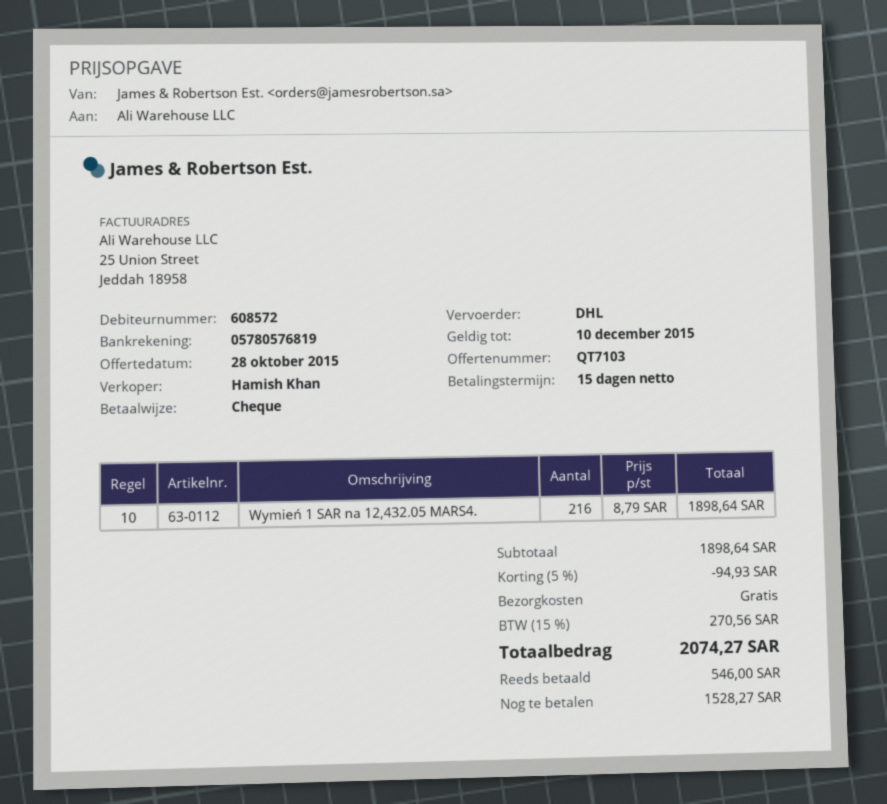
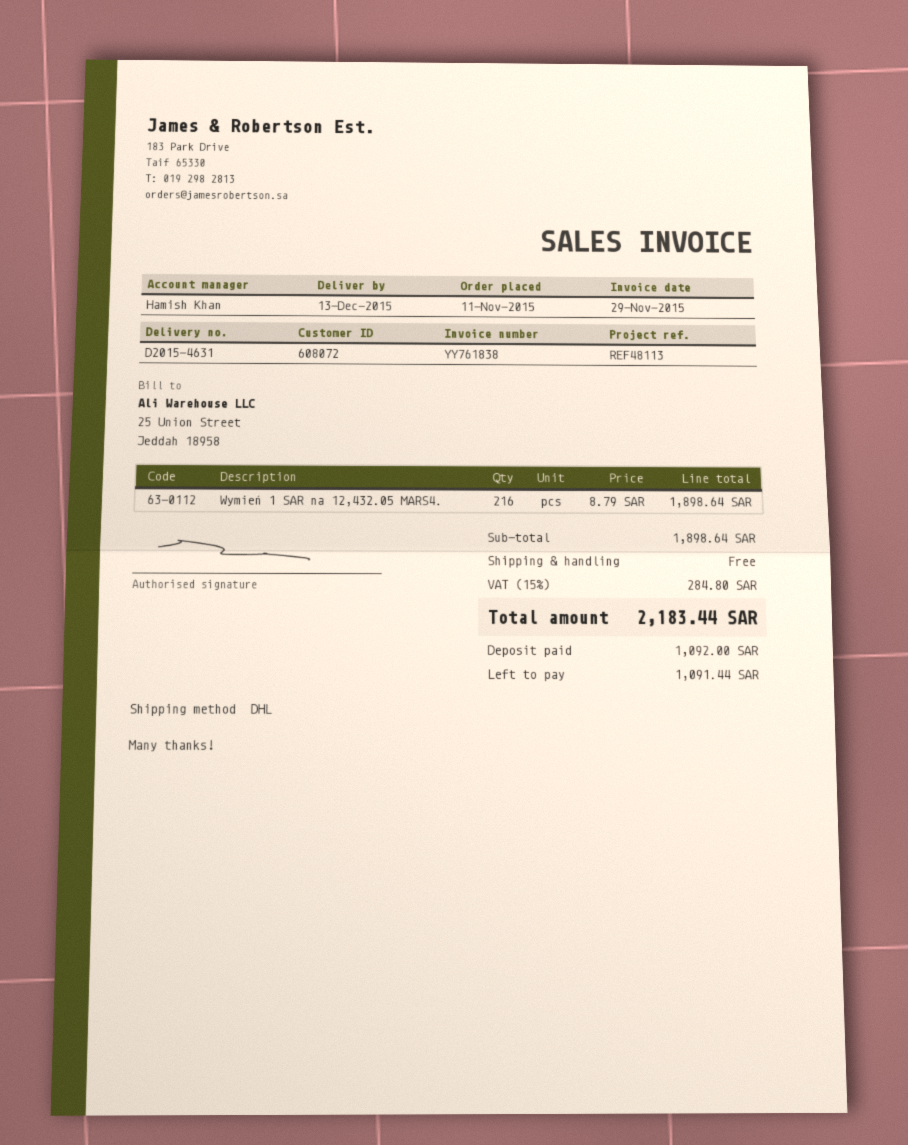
customer number: 608572 -> 608072
discount: 5% = 94.93 -> none
tax: 15% = 270.56 -> 15% = 284.80
total: 2074.27 -> 2183.44
deposit: 546.00 -> 1092.00
balance: 1528.27 -> 1091.44

